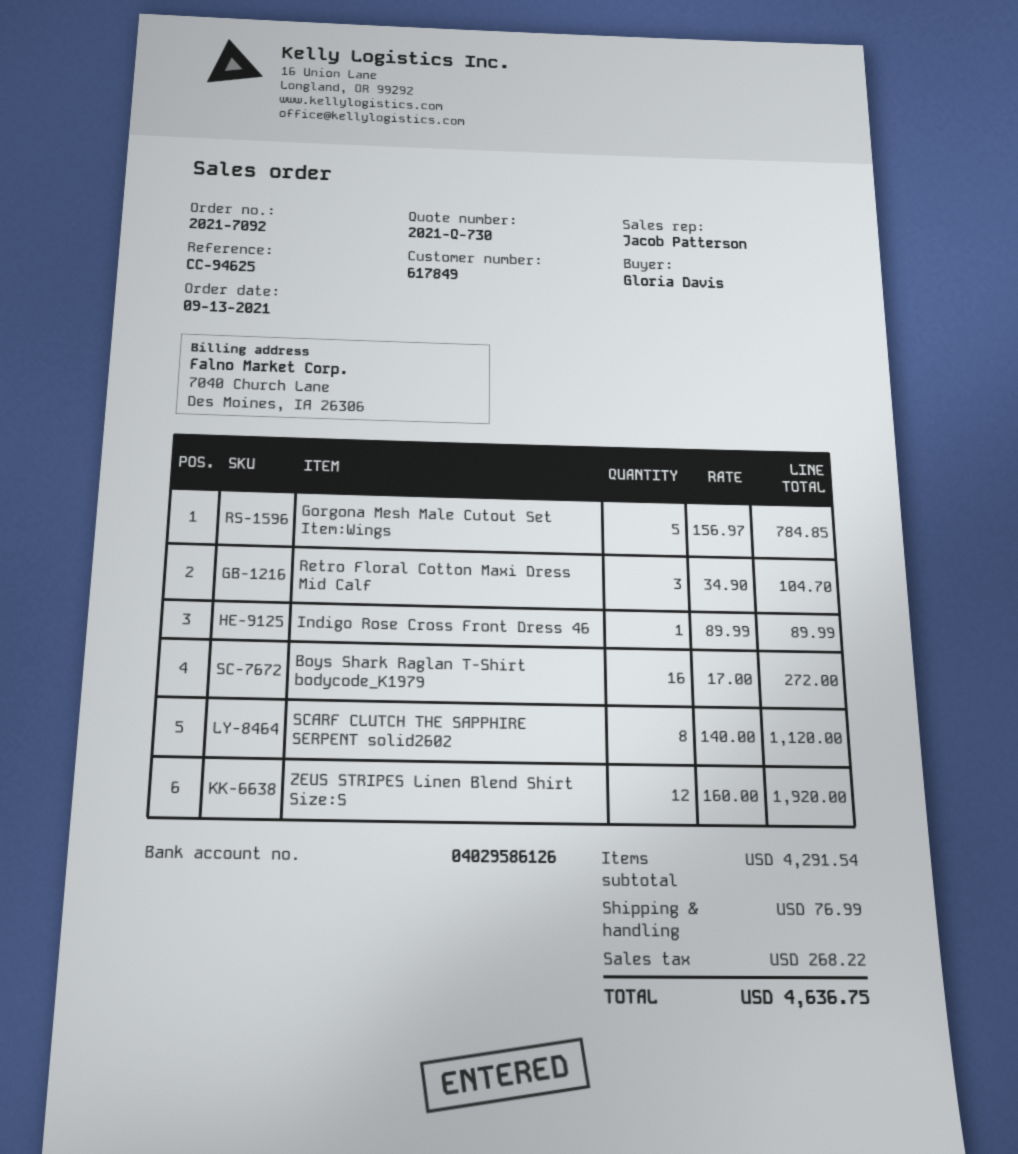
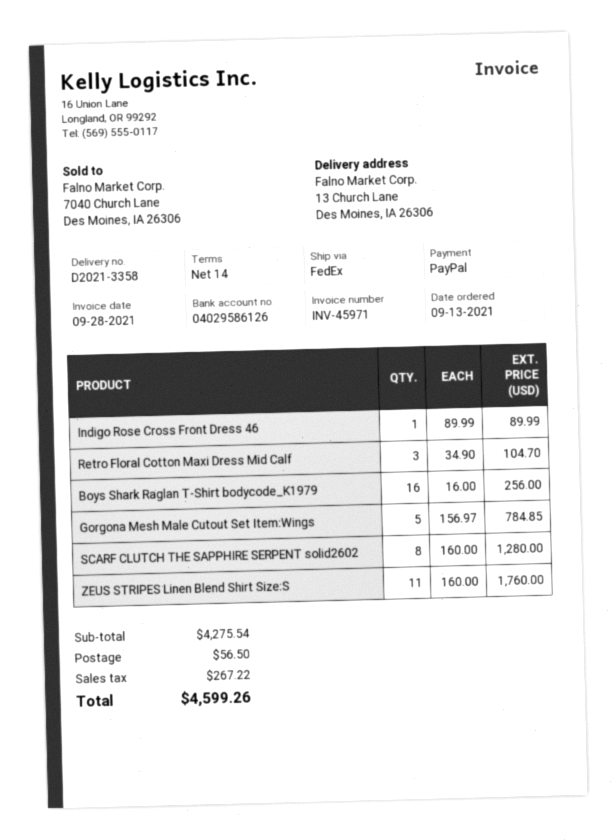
Boys Shark Raglan T-Shirt bodycode_K1979: 16 x 17.00 = 272.00 -> 16 x 16.00 = 256.00
SCARF CLUTCH THE SAPPHIRE SERPENT solid2602: 8 x 140.00 = 1120.00 -> 8 x 160.00 = 1280.00
ZEUS STRIPES Linen Blend Shirt Size:S: 12 x 160.00 = 1920.00 -> 11 x 160.00 = 1760.00
subtotal: 4291.54 -> 4275.54
shipping: 76.99 -> 56.50
tax: 268.22 -> 267.22
total: 4636.75 -> 4599.26

